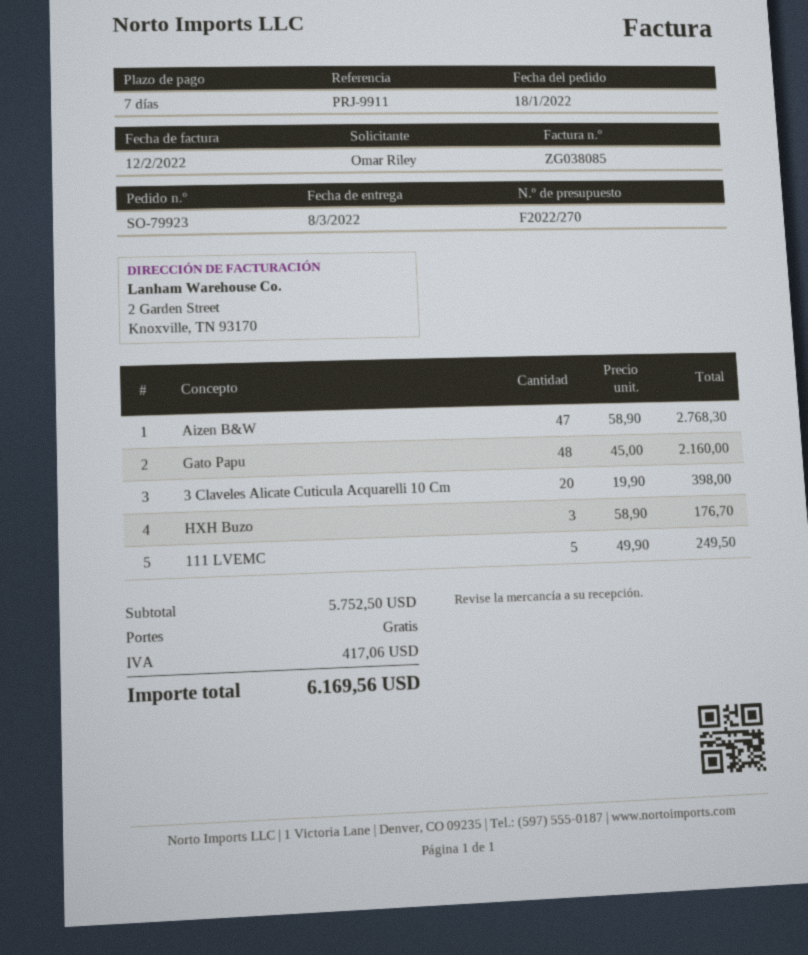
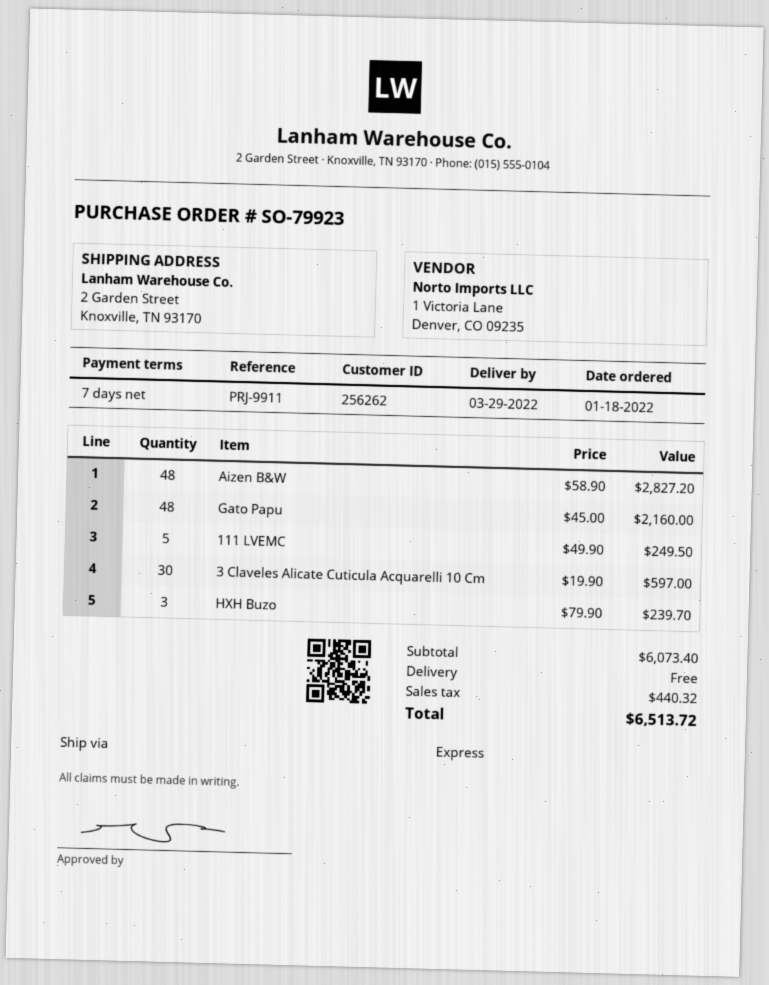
delivery date: 2022-03-08 -> 2022-03-29
Aizen B&W: 47 x 58.90 = 2768.30 -> 48 x 58.90 = 2827.20
3 Claveles Alicate Cuticula Acquarelli 10 Cm: 20 x 19.90 = 398.00 -> 30 x 19.90 = 597.00
HXH Buzo: 3 x 58.90 = 176.70 -> 3 x 79.90 = 239.70
subtotal: 5752.50 -> 6073.40
tax: 417.06 -> 440.32
total: 6169.56 -> 6513.72

